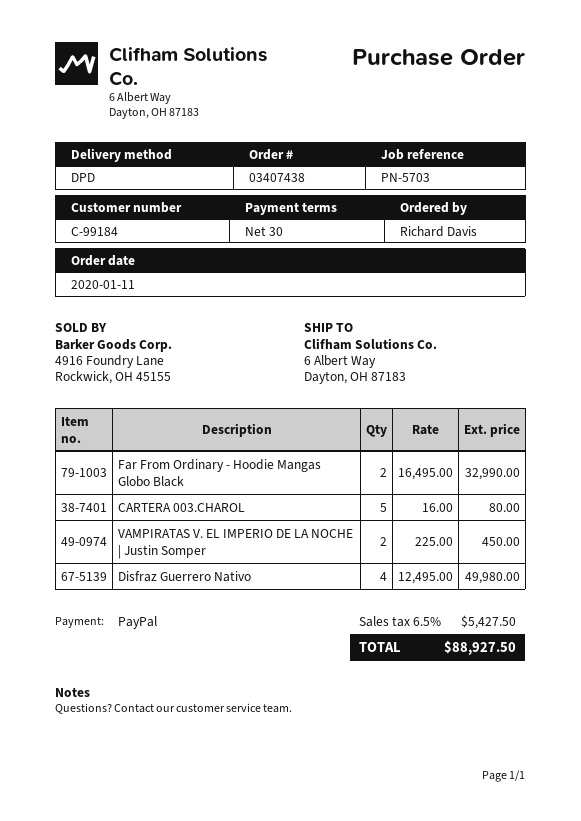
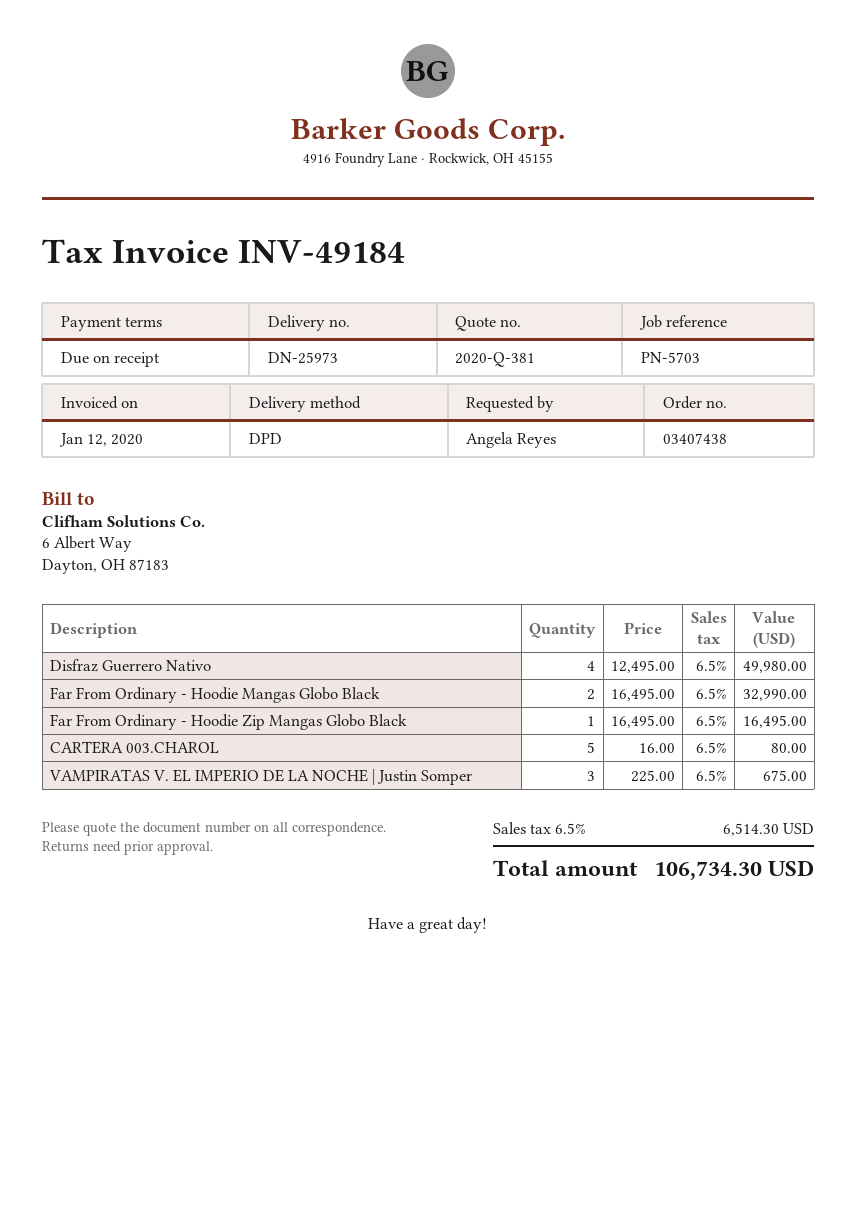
payment terms: 30 days -> on receipt
ordered by: Richard Davis -> Angela Reyes
VAMPIRATAS V. EL IMPERIO DE LA NOCHE | Justin Somper: 2 x 225.00 = 450.00 -> 3 x 225.00 = 675.00
Far From Ordinary - Hoodie Zip Mangas Globo Black: none -> 1 x 16495.00 = 16495.00
tax: 6.5% = 5427.50 -> 6.5% = 6514.30
total: 88927.50 -> 106734.30

